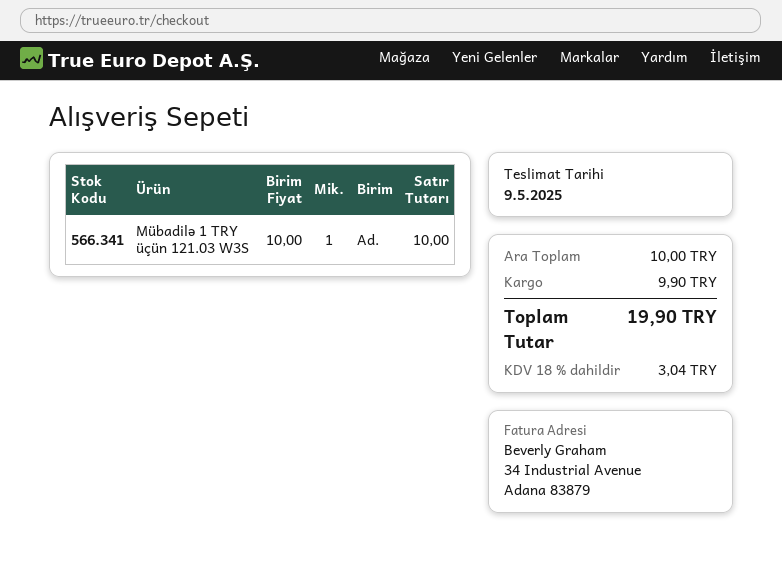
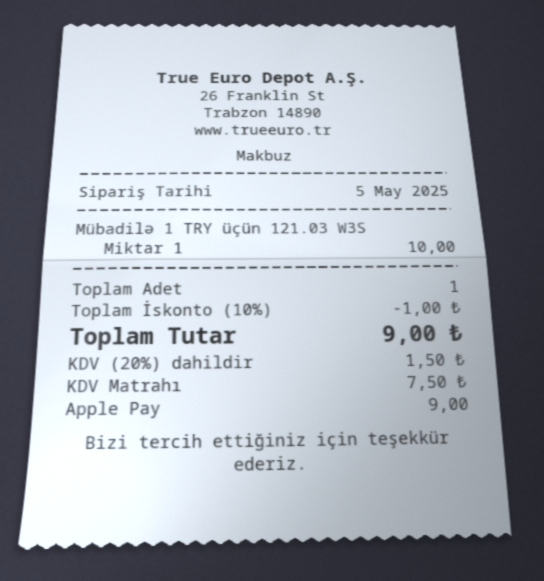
discount: none -> 10% = 1.00
shipping: 9.90 -> none
tax: 18% = 3.04 -> 20% = 1.50
total: 19.90 -> 9.00

